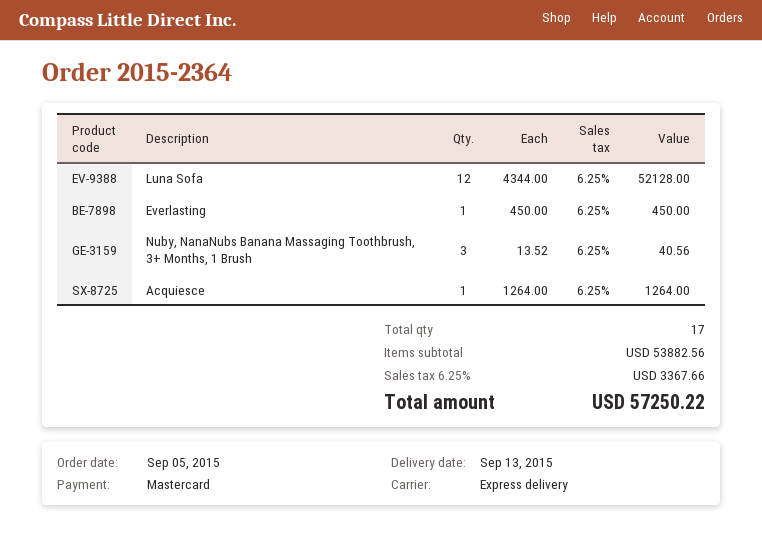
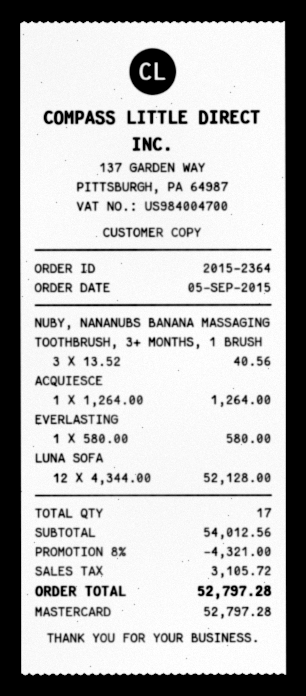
Everlasting: 1 x 450.00 = 450.00 -> 1 x 580.00 = 580.00
subtotal: 53882.56 -> 54012.56
discount: none -> 8% = 4321.00
tax: 3367.66 -> 3105.72
total: 57250.22 -> 52797.28

